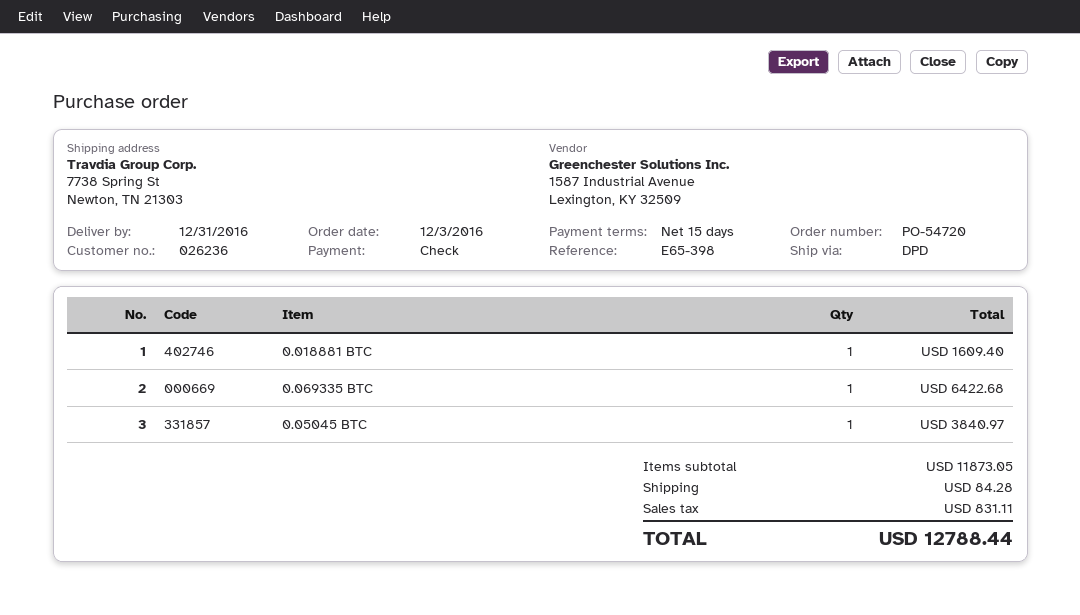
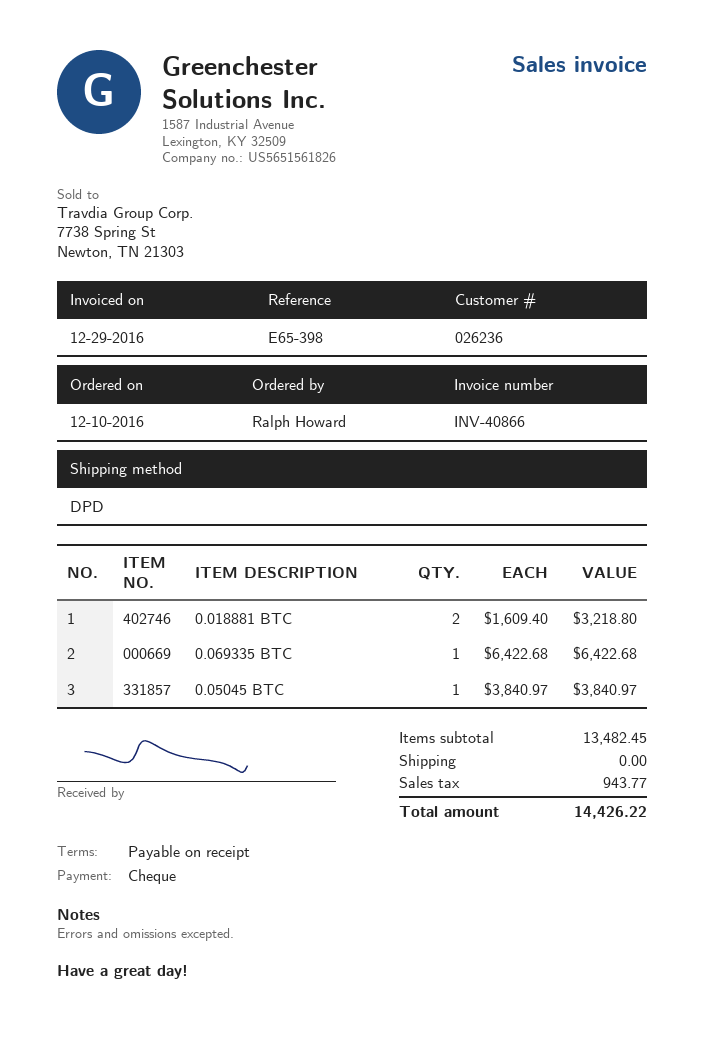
order date: 2016-12-03 -> 2016-12-10
payment terms: 15 days -> on receipt
0.018881 BTC: 1 for 1609.40 -> 2 for 3218.80
subtotal: 11873.05 -> 13482.45
shipping: 84.28 -> 0.00
tax: 831.11 -> 943.77
total: 12788.44 -> 14426.22

